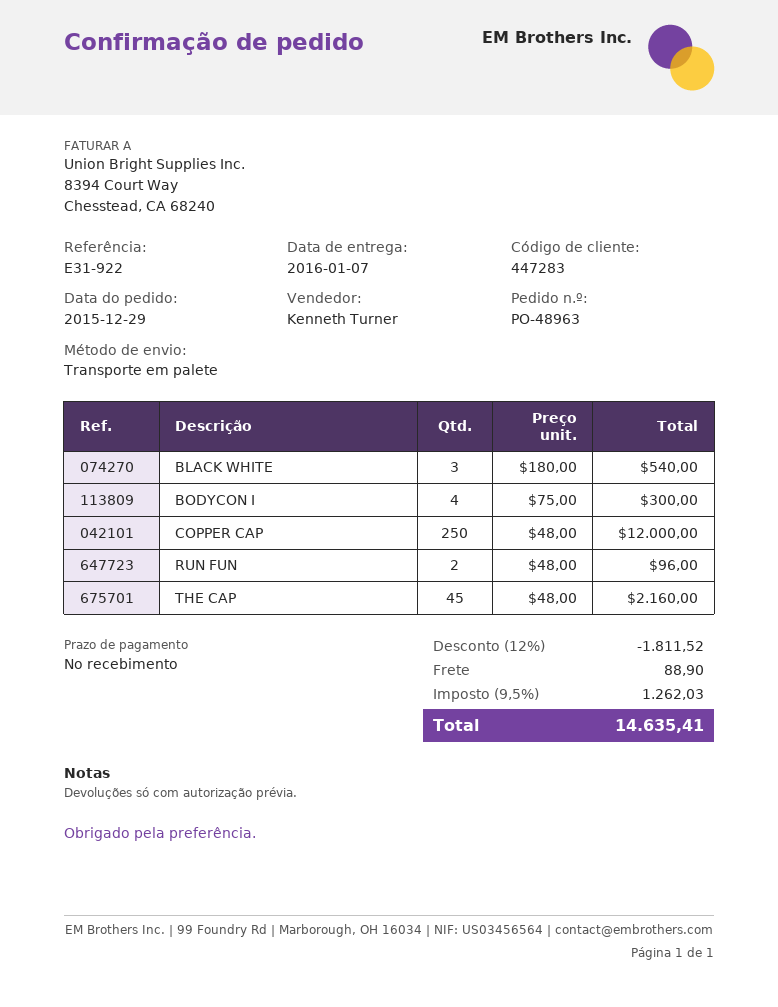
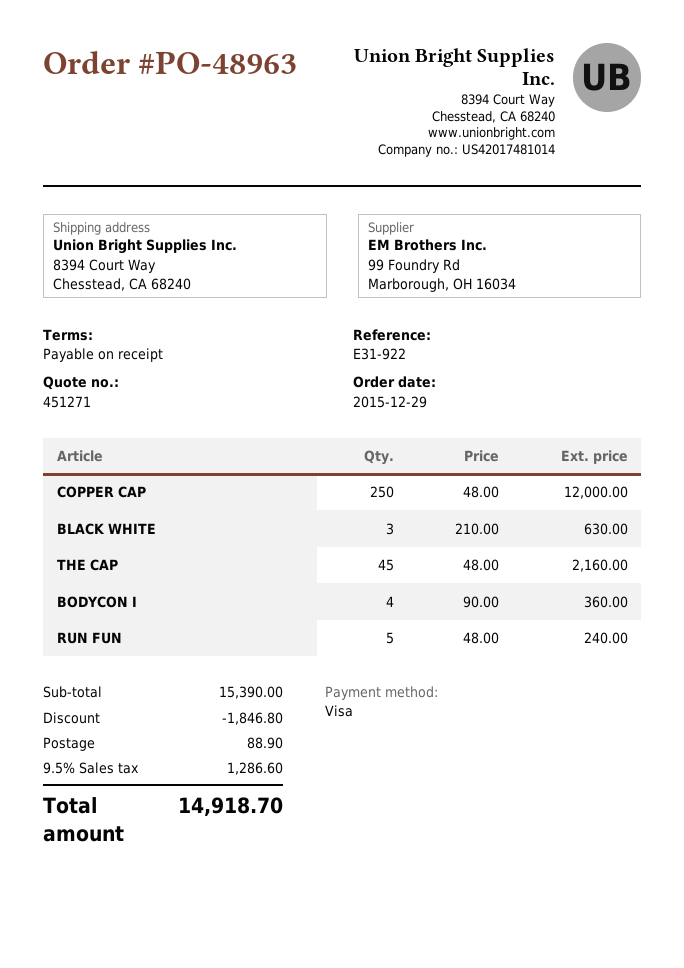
BLACK WHITE: 3 x 180.00 = 540.00 -> 3 x 210.00 = 630.00
BODYCON I: 4 x 75.00 = 300.00 -> 4 x 90.00 = 360.00
RUN FUN: 2 x 48.00 = 96.00 -> 5 x 48.00 = 240.00
discount: 1811.52 -> 1846.80
tax: 9.5% = 1262.03 -> 9.5% = 1286.60
total: 14635.41 -> 14918.70

